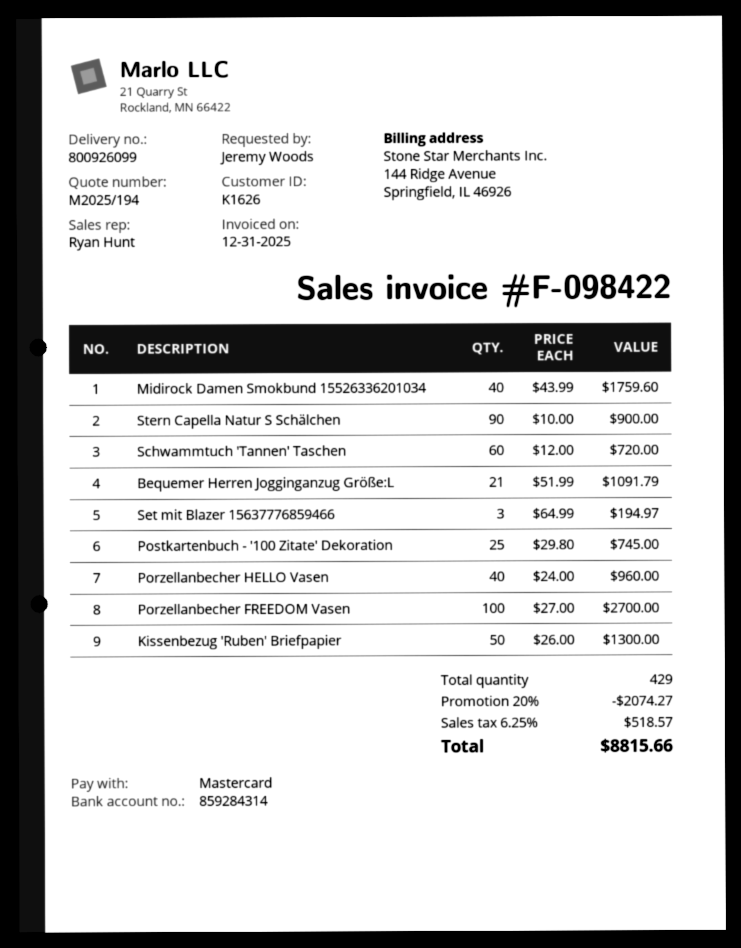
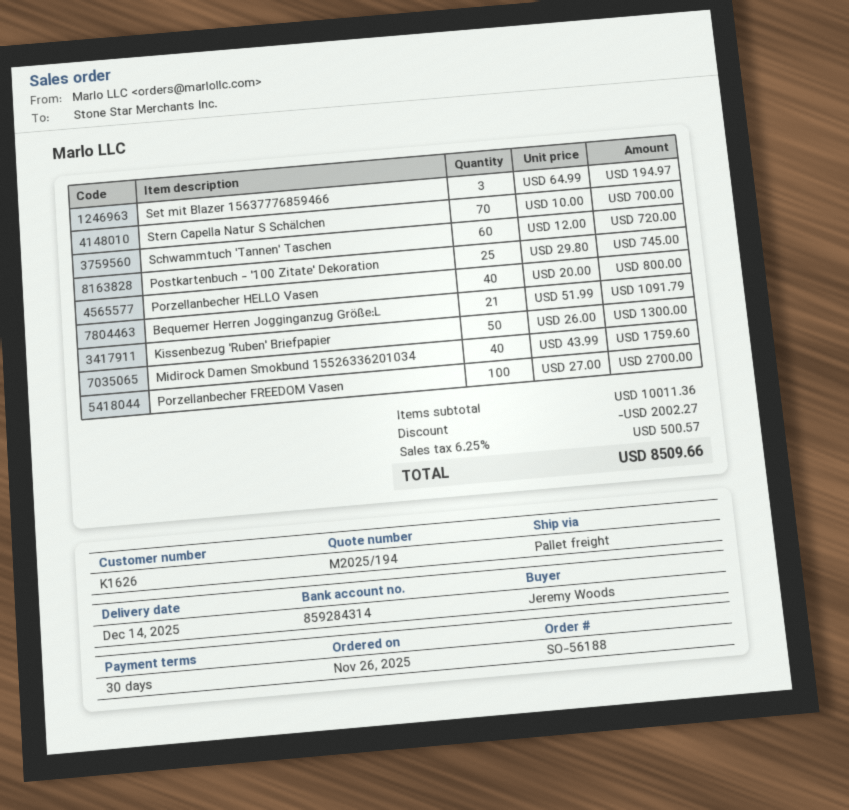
Stern Capella Natur S Schälchen: 90 x 10.00 = 900.00 -> 70 x 10.00 = 700.00
Porzellanbecher HELLO Vasen: 40 x 24.00 = 960.00 -> 40 x 20.00 = 800.00
discount: 2074.27 -> 2002.27
tax: 6.25% = 518.57 -> 6.25% = 500.57
total: 8815.66 -> 8509.66

